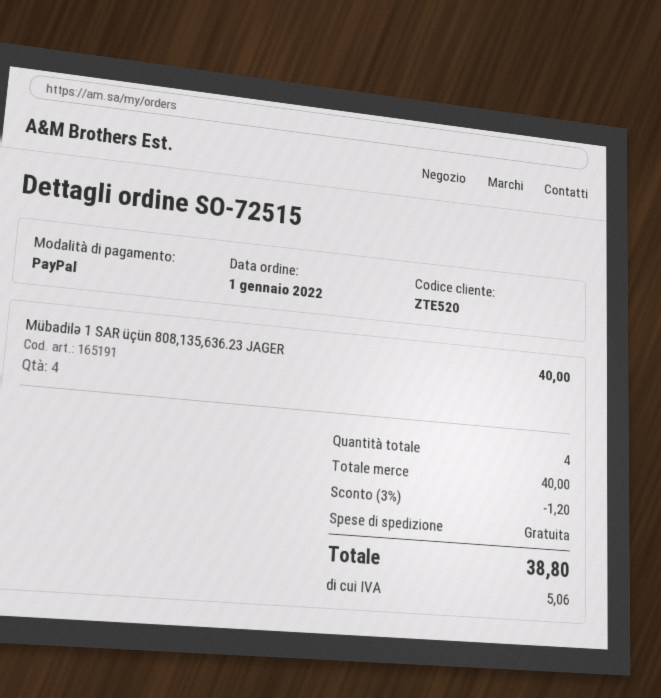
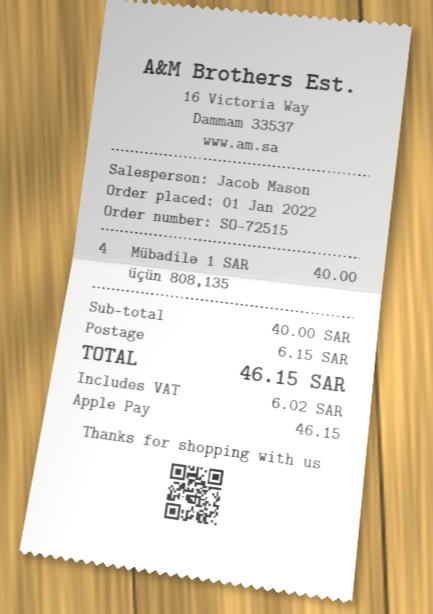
payment method: PayPal -> Apple Pay
discount: 3% = 1.20 -> none
shipping: 0.00 -> 6.15
tax: 5.06 -> 6.02
total: 38.80 -> 46.15

